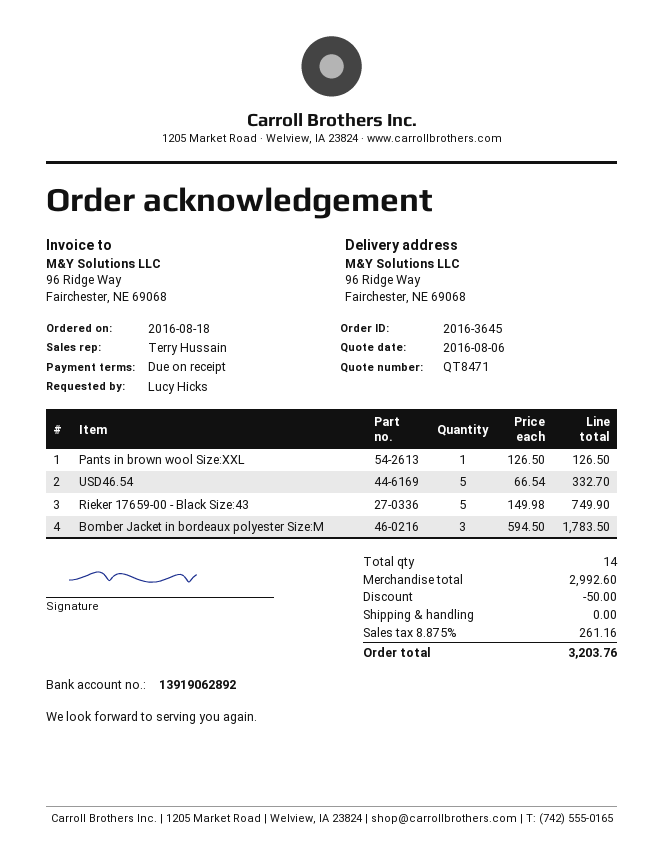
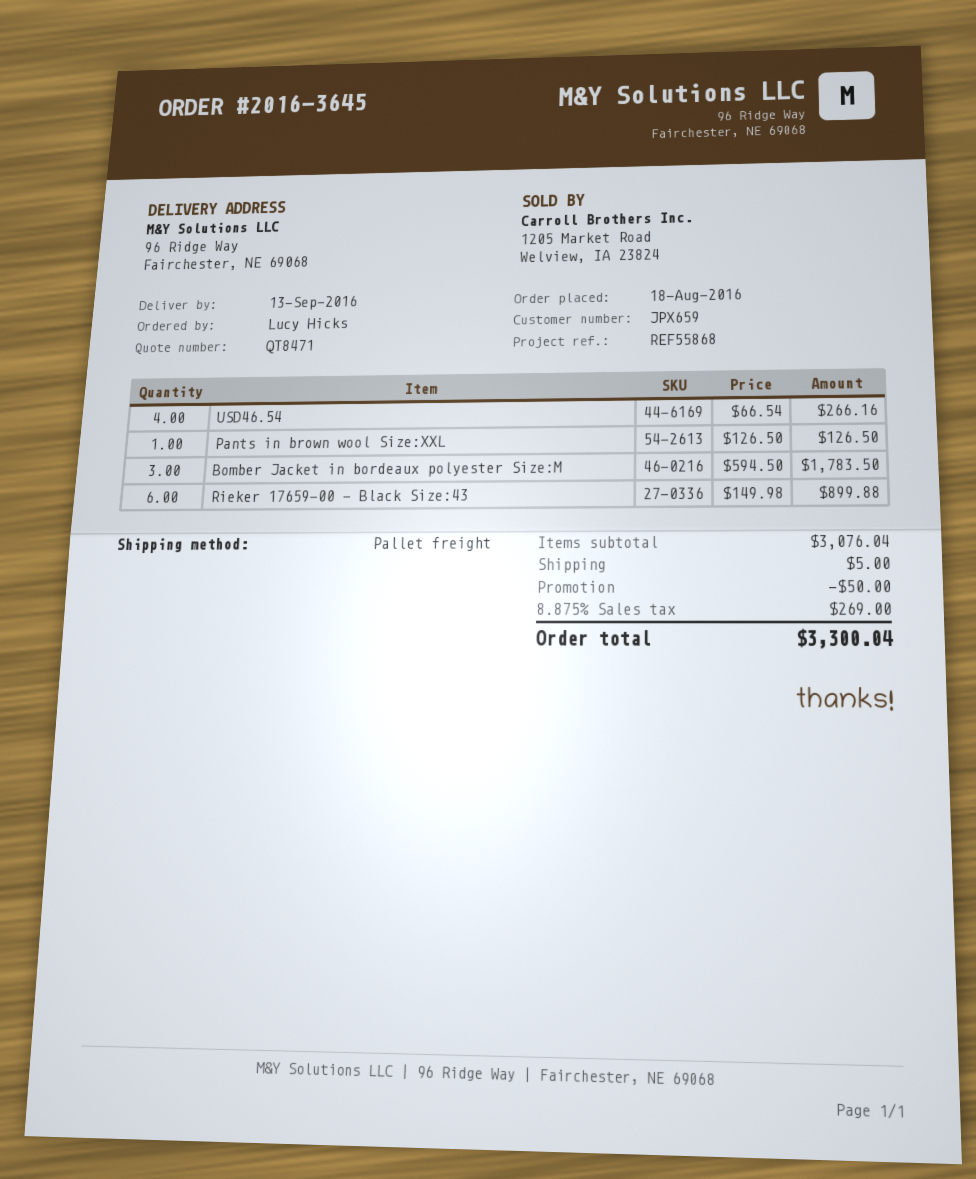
USD46.54: 5 x 66.54 = 332.70 -> 4 x 66.54 = 266.16
Rieker 17659-00 - Black Size:43: 5 x 149.98 = 749.90 -> 6 x 149.98 = 899.88
subtotal: 2992.60 -> 3076.04
shipping: 0.00 -> 5.00
tax: 8.875% = 261.16 -> 8.875% = 269.00
total: 3203.76 -> 3300.04

